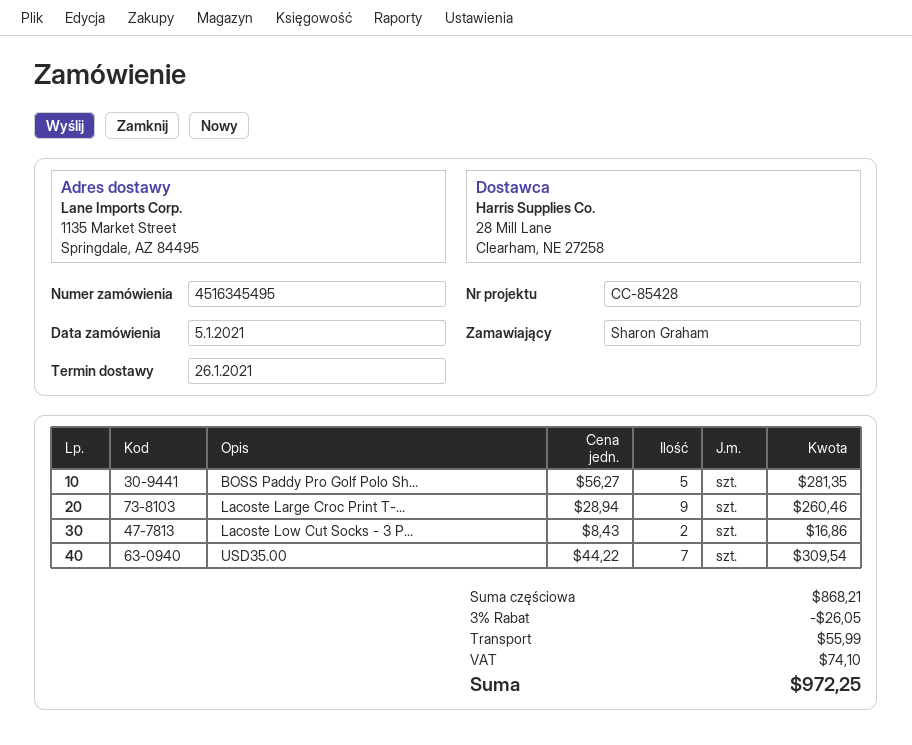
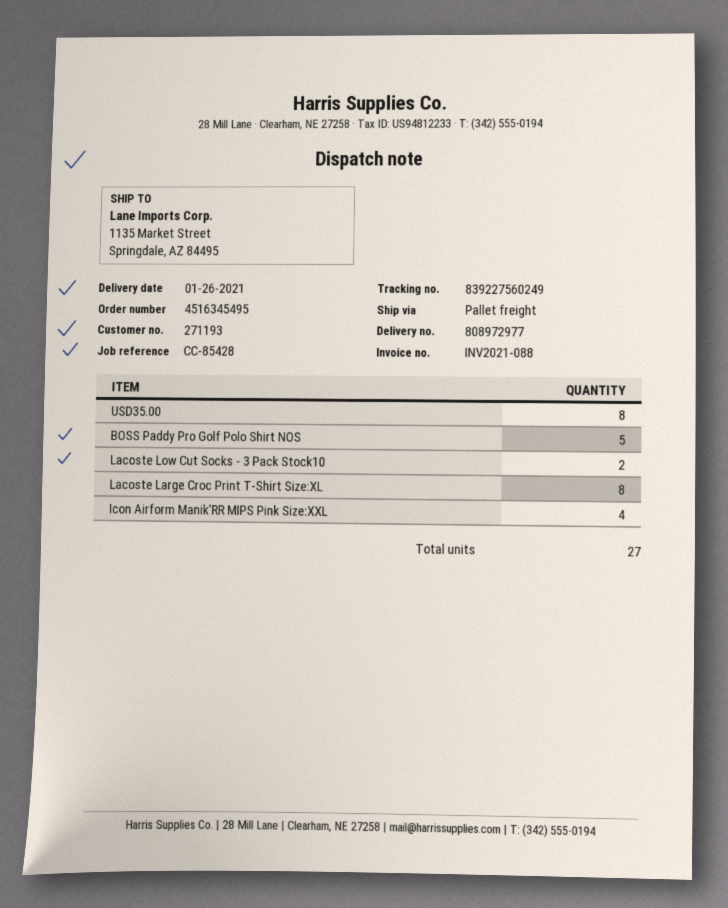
Lacoste Large Croc Print T-...: 9 -> 8
USD35.00: 7 -> 8
Icon Airform Manik'RR MIPS Pink Size:XXL: none -> 4

